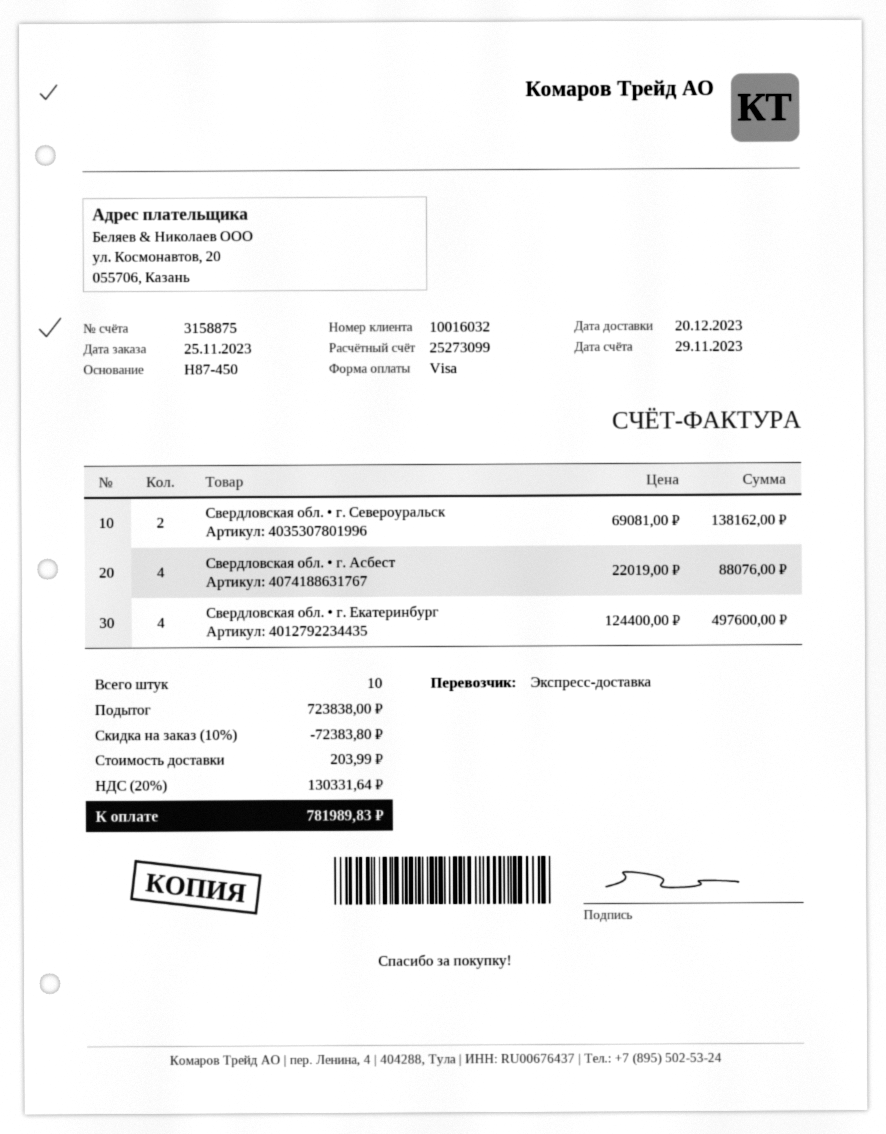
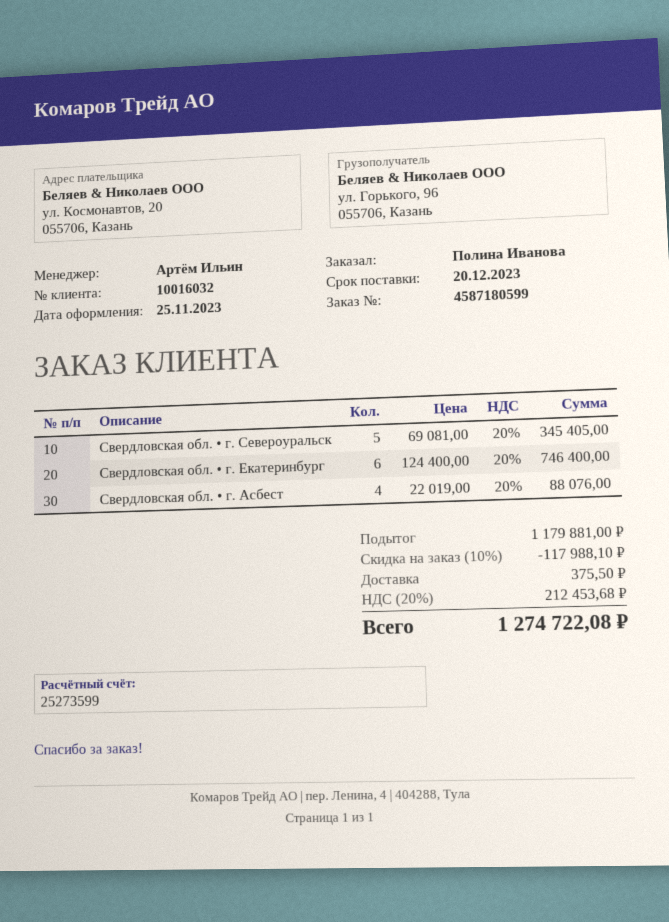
bank account: 25273099 -> 25273599
Свердловская обл. • г. Североуральск: 2 x 69081.00 = 138162.00 -> 5 x 69081.00 = 345405.00
Свердловская обл. • г. Екатеринбург: 4 x 124400.00 = 497600.00 -> 6 x 124400.00 = 746400.00
subtotal: 723838.00 -> 1179881.00
discount: 10% = 72383.80 -> 10% = 117988.10
shipping: 203.99 -> 375.50
tax: 20% = 130331.64 -> 20% = 212453.68
total: 781989.83 -> 1274722.08

